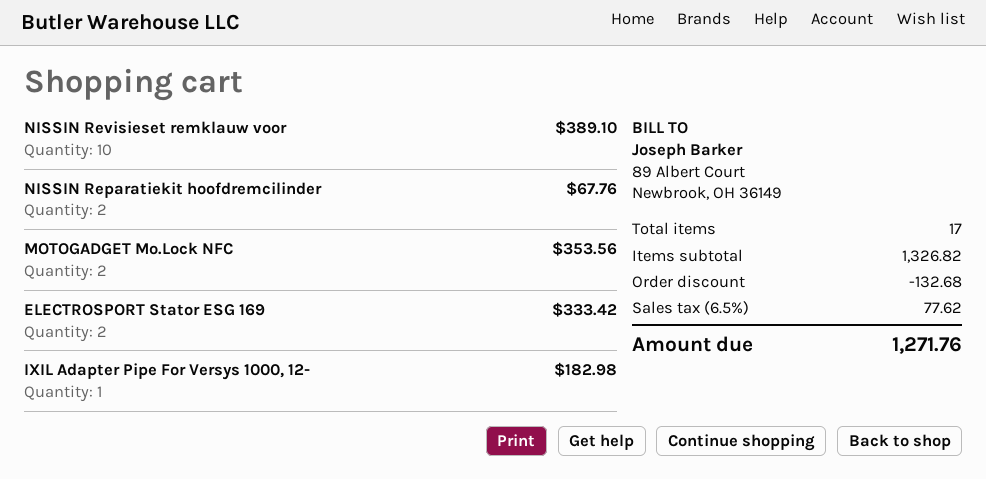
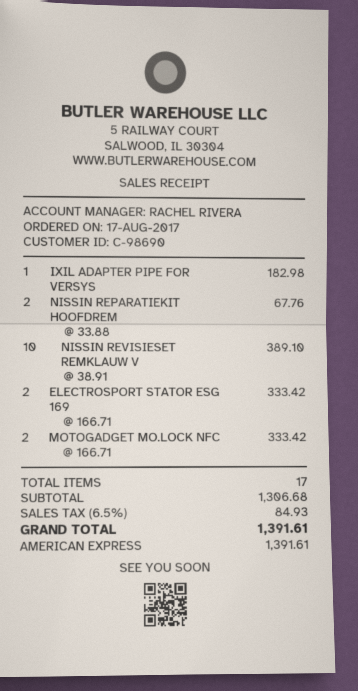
MOTOGADGET Mo.Lock NFC: 2 for 353.56 -> 2 for 333.42
subtotal: 1326.82 -> 1306.68
discount: 132.68 -> none
tax: 6.5% = 77.62 -> 6.5% = 84.93
total: 1271.76 -> 1391.61

